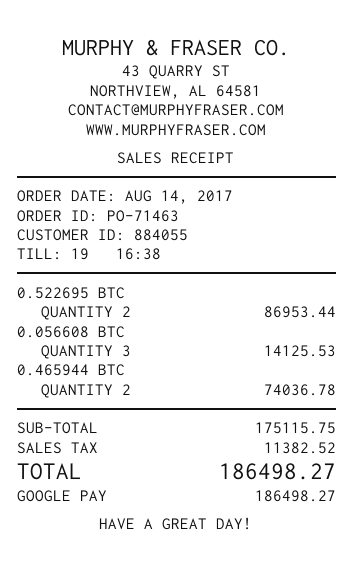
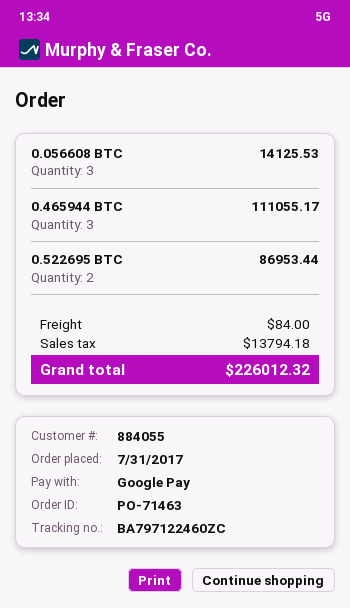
order date: 2017-08-14 -> 2017-07-31
0.465944 BTC: 2 for 74036.78 -> 3 for 111055.17
shipping: none -> 84.00
tax: 11382.52 -> 13794.18
total: 186498.27 -> 226012.32

